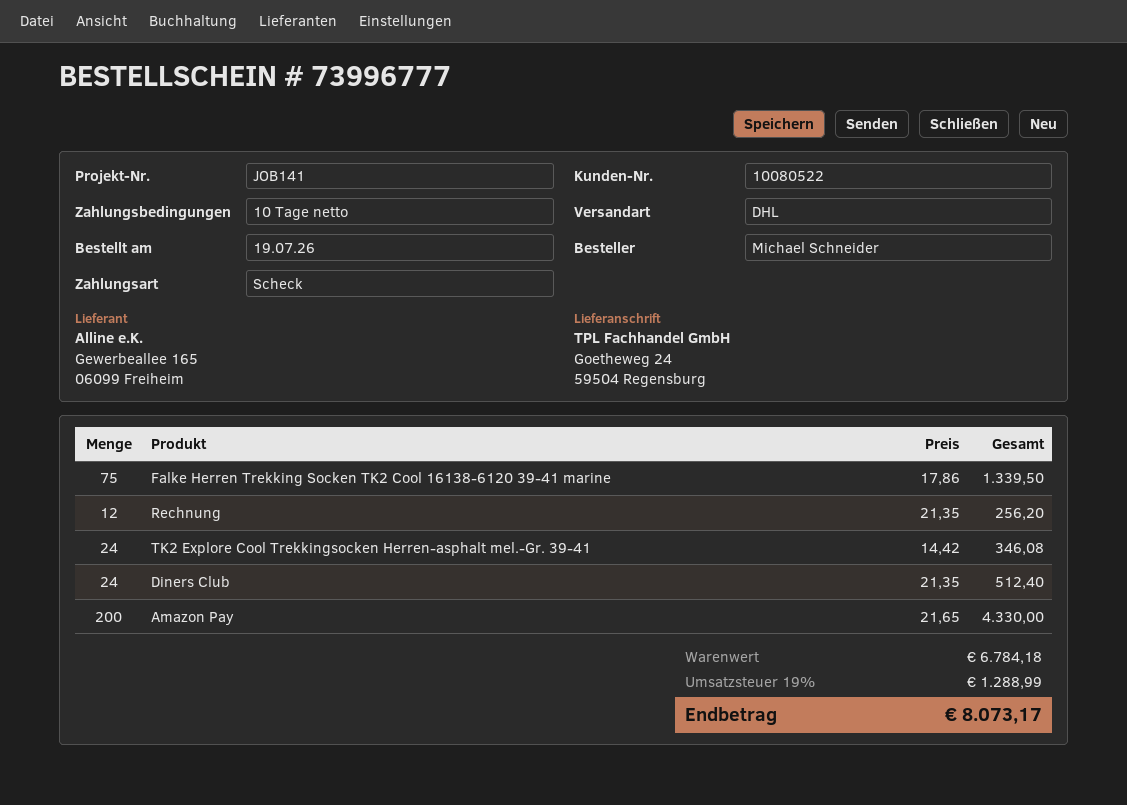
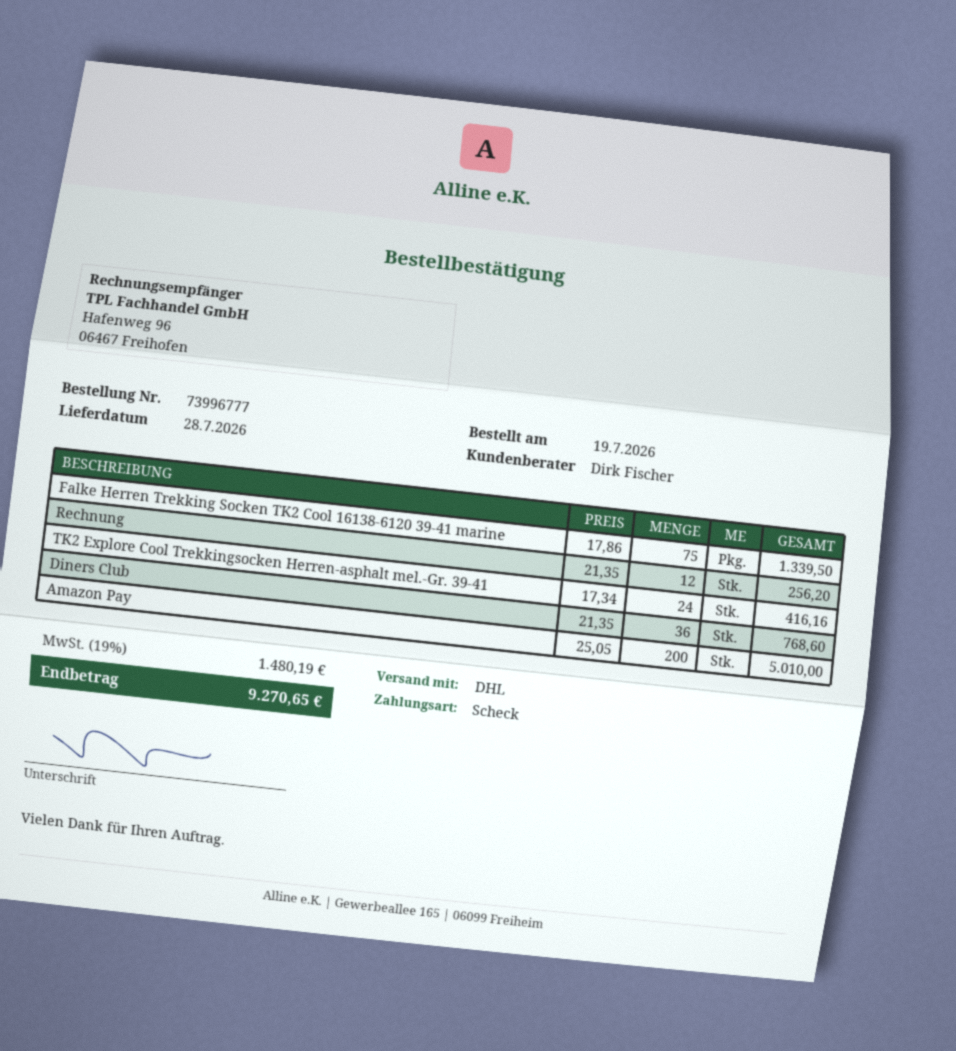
TK2 Explore Cool Trekkingsocken Herren-asphalt mel.-Gr. 39-41: 24 x 14.42 = 346.08 -> 24 x 17.34 = 416.16
Diners Club: 24 x 21.35 = 512.40 -> 36 x 21.35 = 768.60
Amazon Pay: 200 x 21.65 = 4330.00 -> 200 x 25.05 = 5010.00
tax: 19% = 1288.99 -> 19% = 1480.19
total: 8073.17 -> 9270.65

